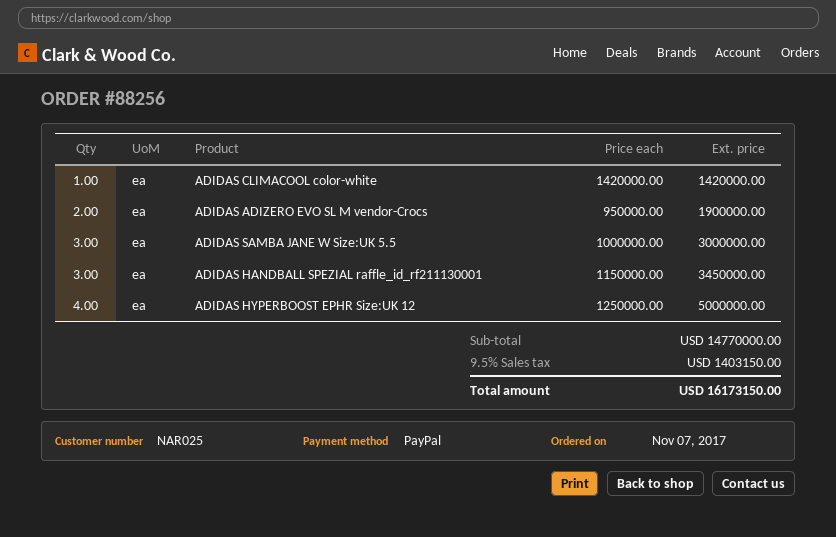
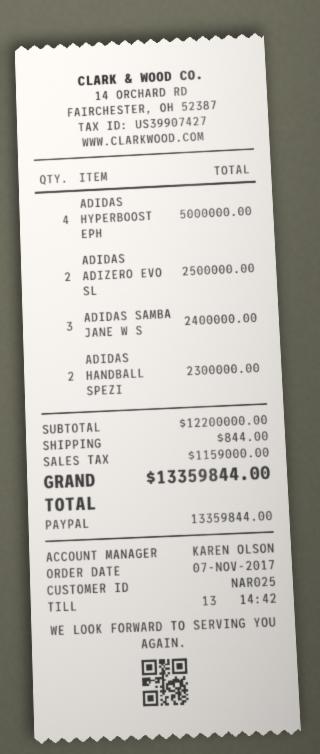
ADIDAS CLIMACOOL color-white: 1 for 1420000.00 -> none
ADIDAS ADIZERO EVO SL M vendor-Crocs: 2 for 1900000.00 -> 2 for 2500000.00
ADIDAS SAMBA JANE W Size:UK 5.5: 3 for 3000000.00 -> 3 for 2400000.00
ADIDAS HANDBALL SPEZIAL raffle_id_rf211130001: 3 for 3450000.00 -> 2 for 2300000.00
subtotal: 14770000.00 -> 12200000.00
shipping: none -> 844.00
tax: 1403150.00 -> 1159000.00
total: 16173150.00 -> 13359844.00

